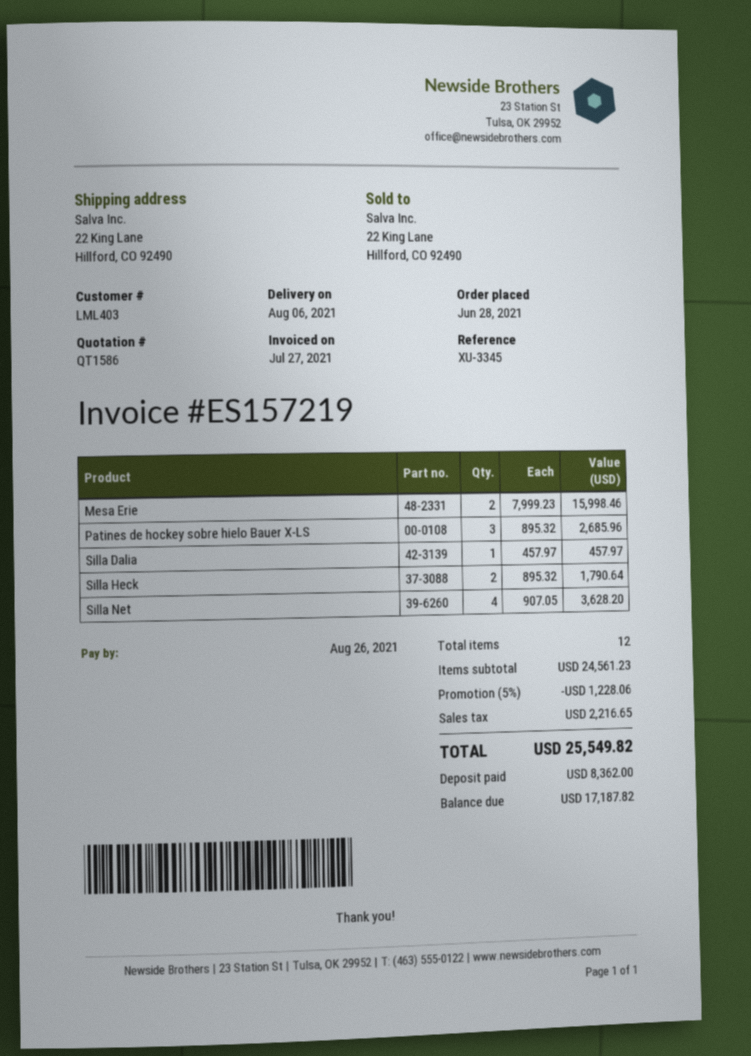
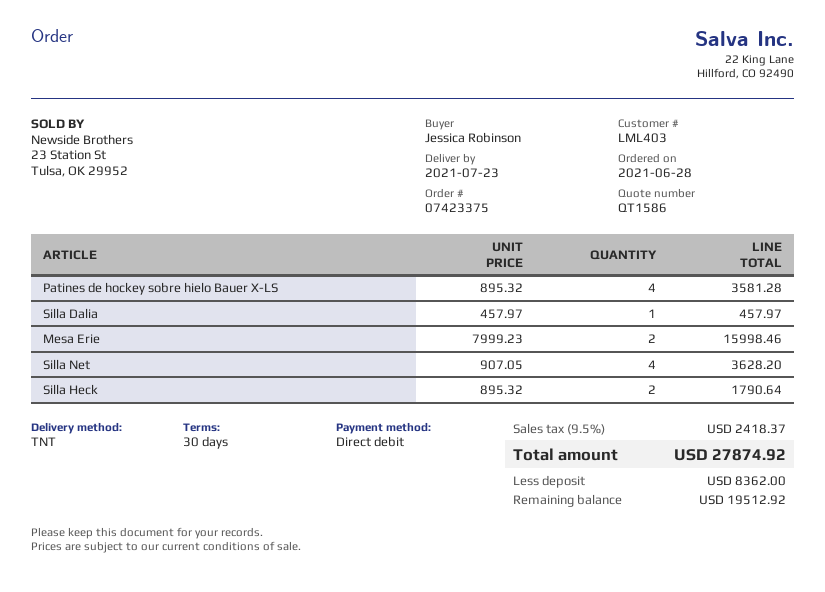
delivery date: 2021-08-06 -> 2021-07-23
Patines de hockey sobre hielo Bauer X-LS: 3 x 895.32 = 2685.96 -> 4 x 895.32 = 3581.28
discount: 5% = 1228.06 -> none
tax: 2216.65 -> 2418.37
total: 25549.82 -> 27874.92
balance: 17187.82 -> 19512.92

